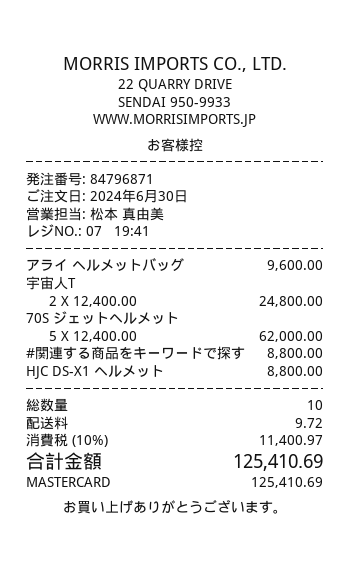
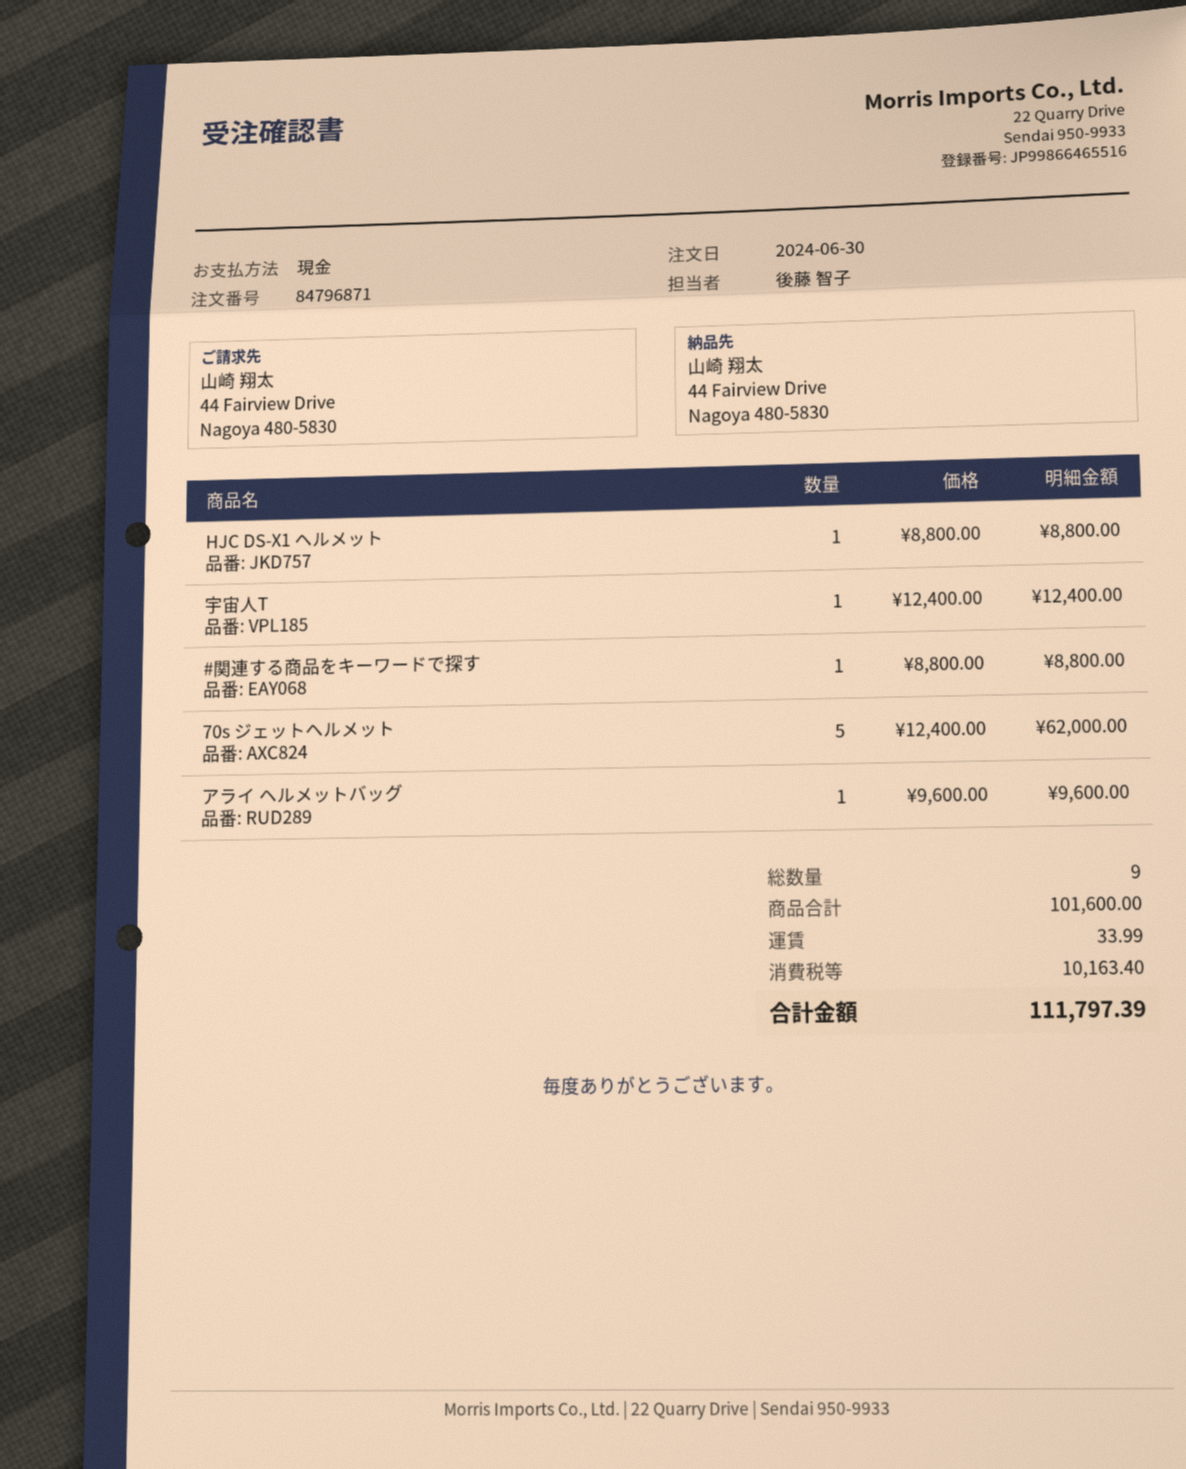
sales rep: 松本 真由美 -> 後藤 智子
payment method: Mastercard -> cash
宇宙人T: 2 x 12400.00 = 24800.00 -> 1 x 12400.00 = 12400.00
total quantity: 10 -> 9
shipping: 9.72 -> 33.99
tax: 11400.97 -> 10163.40
total: 125410.69 -> 111797.39

